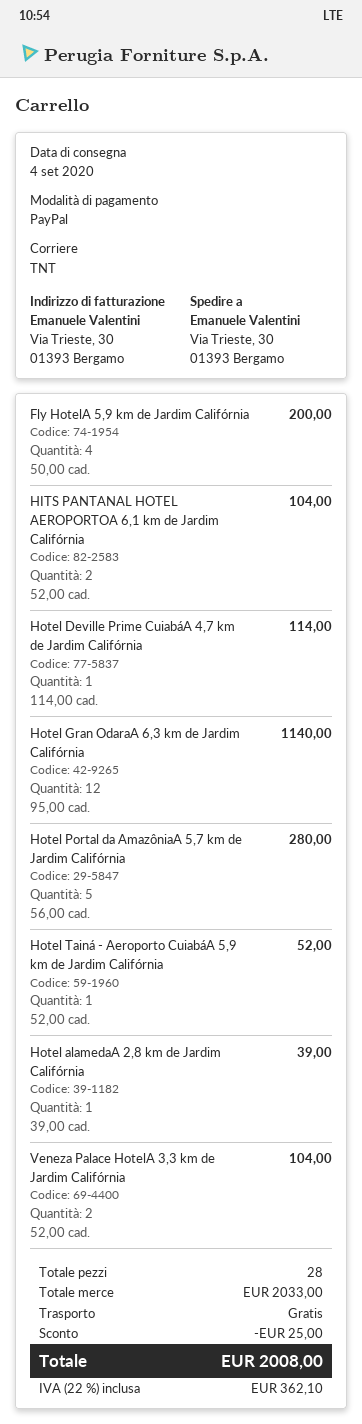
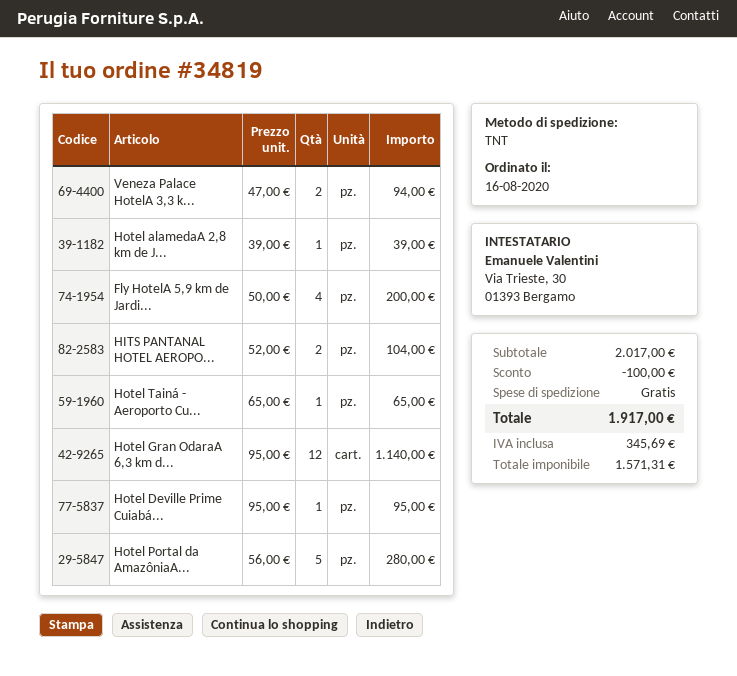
Hotel Deville Prime CuiabáA 4,7 km de Jardim Califórnia: 1 x 114.00 = 114.00 -> 1 x 95.00 = 95.00
Hotel Tainá - Aeroporto CuiabáA 5,9 km de Jardim Califórnia: 1 x 52.00 = 52.00 -> 1 x 65.00 = 65.00
Veneza Palace HotelA 3,3 km de Jardim Califórnia: 2 x 52.00 = 104.00 -> 2 x 47.00 = 94.00
subtotal: 2033.00 -> 2017.00
discount: 25.00 -> 100.00
tax: 362.10 -> 345.69
total: 2008.00 -> 1917.00

